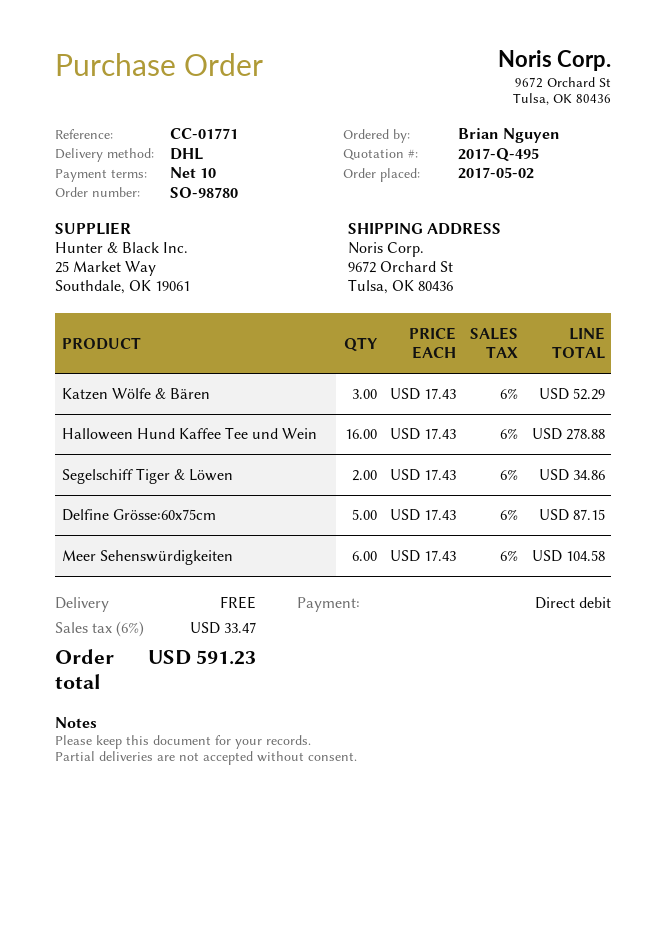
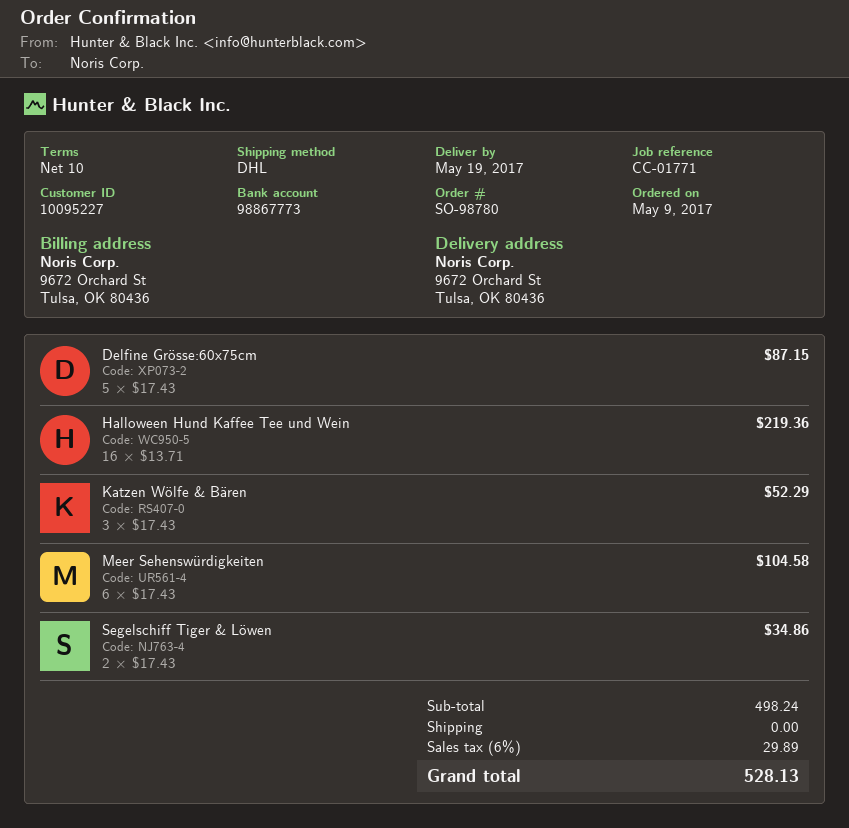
order date: 2017-05-02 -> 2017-05-09
Halloween Hund Kaffee Tee und Wein: 16 x 17.43 = 278.88 -> 16 x 13.71 = 219.36
tax: 6% = 33.47 -> 6% = 29.89
total: 591.23 -> 528.13

